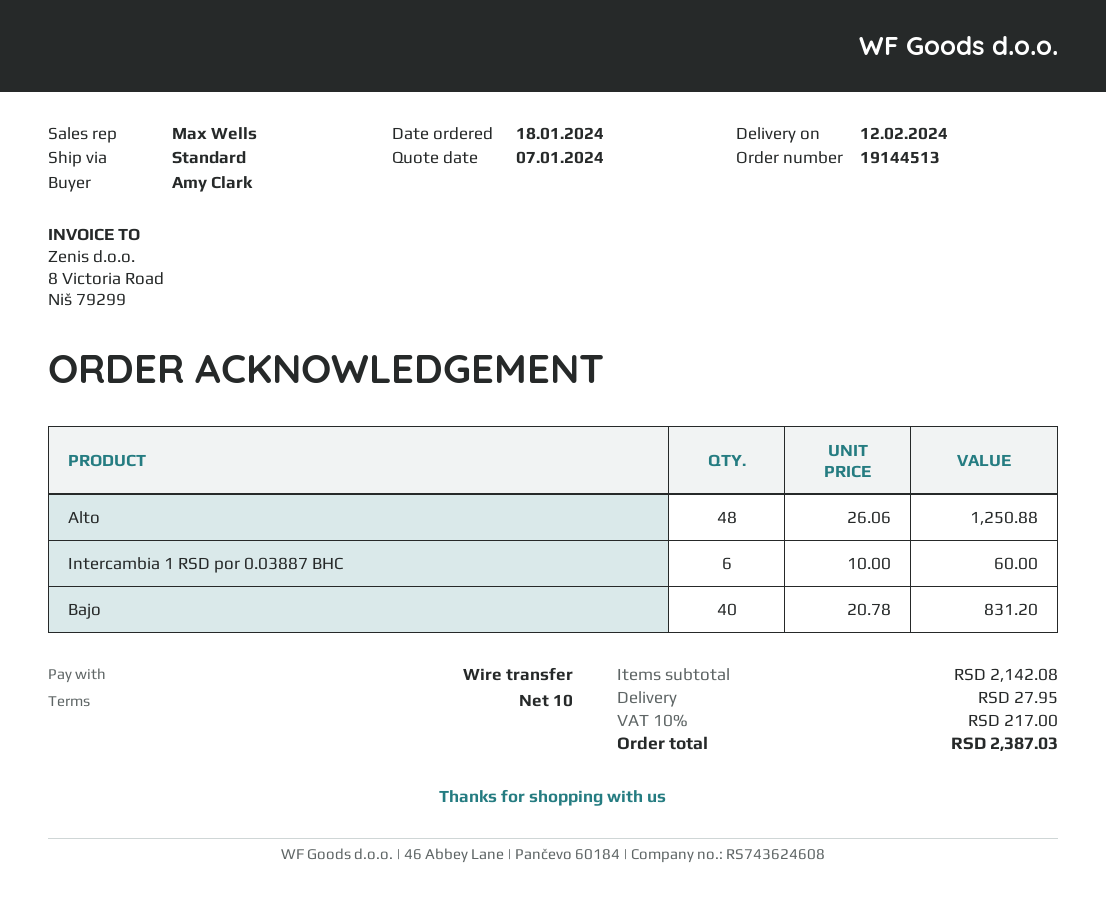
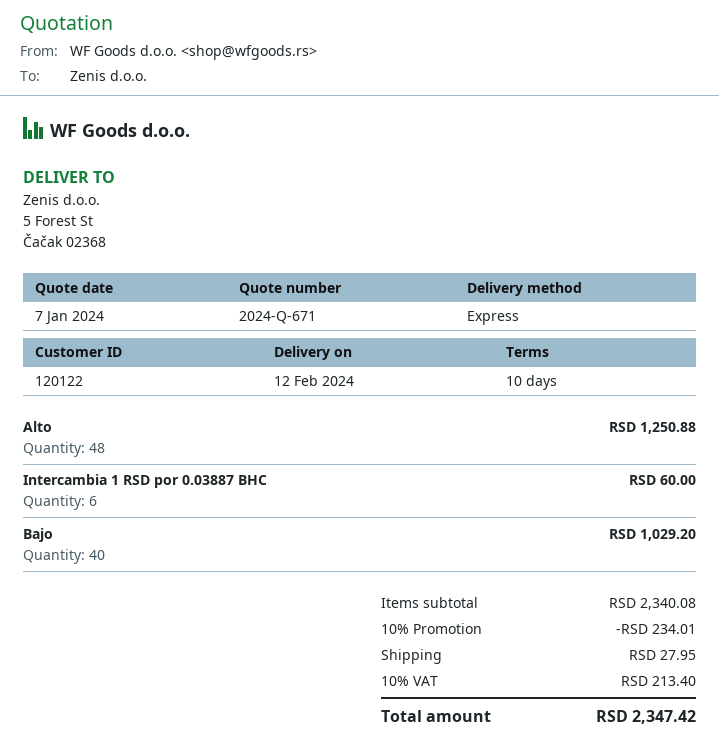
shipping method: standard -> express
Bajo: 40 for 831.20 -> 40 for 1029.20
subtotal: 2142.08 -> 2340.08
discount: none -> 10% = 234.01
tax: 10% = 217.00 -> 10% = 213.40
total: 2387.03 -> 2347.42

